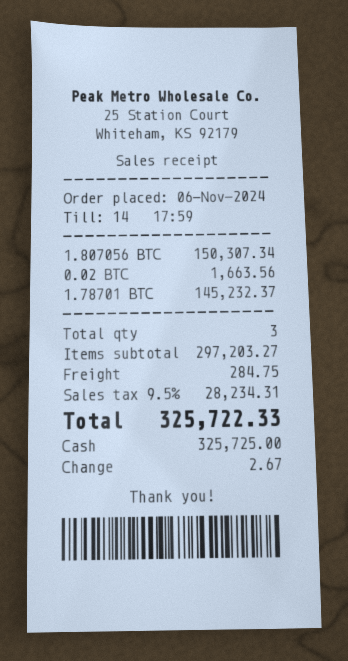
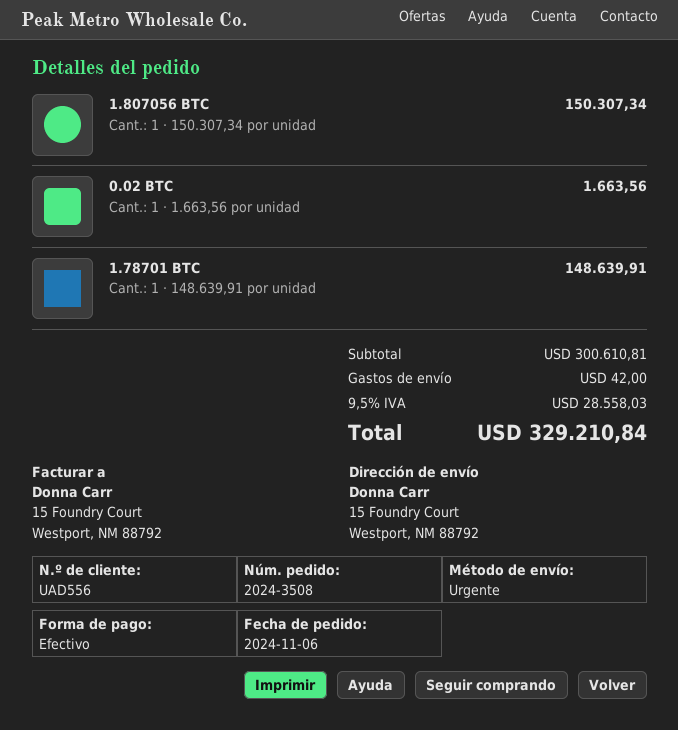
1.78701 BTC: 1 x 145232.37 = 145232.37 -> 1 x 148639.91 = 148639.91
subtotal: 297203.27 -> 300610.81
shipping: 284.75 -> 42.00
tax: 9.5% = 28234.31 -> 9.5% = 28558.03
total: 325722.33 -> 329210.84

